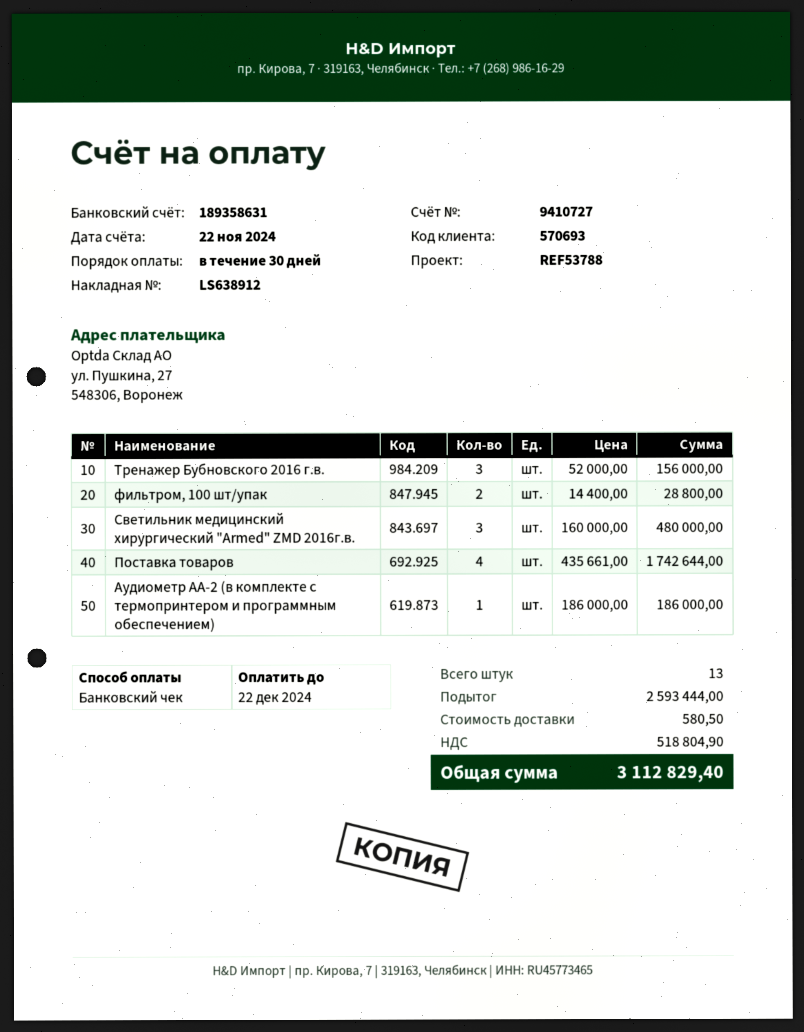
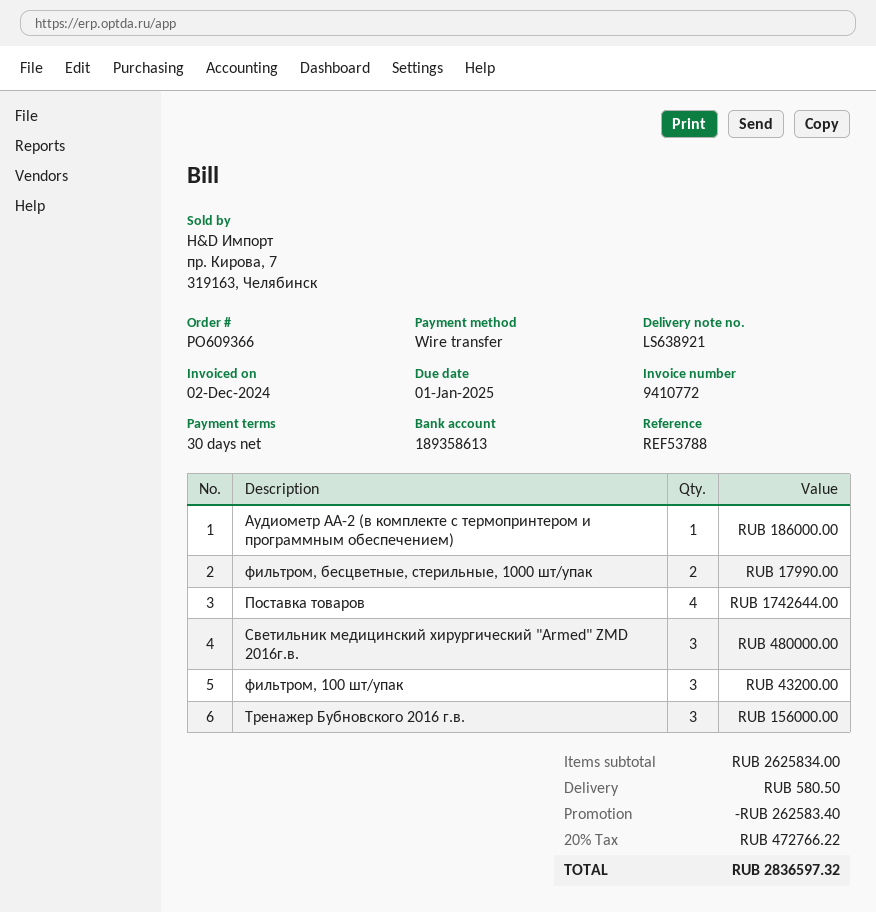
delivery note number: LS638912 -> LS638921
invoice number: 9410727 -> 9410772
invoice date: 2024-11-22 -> 2024-12-02
due date: 2024-12-22 -> 2025-01-01
payment method: cheque -> bank transfer
bank account: 189358631 -> 189358613
фильтром, 100 шт/упак: 2 for 28800.00 -> 3 for 43200.00
фильтром, бесцветные, стерильные, 1000 шт/упак: none -> 2 for 17990.00
subtotal: 2593444.00 -> 2625834.00
discount: none -> 262583.40
tax: 518804.90 -> 472766.22
total: 3112829.40 -> 2836597.32

